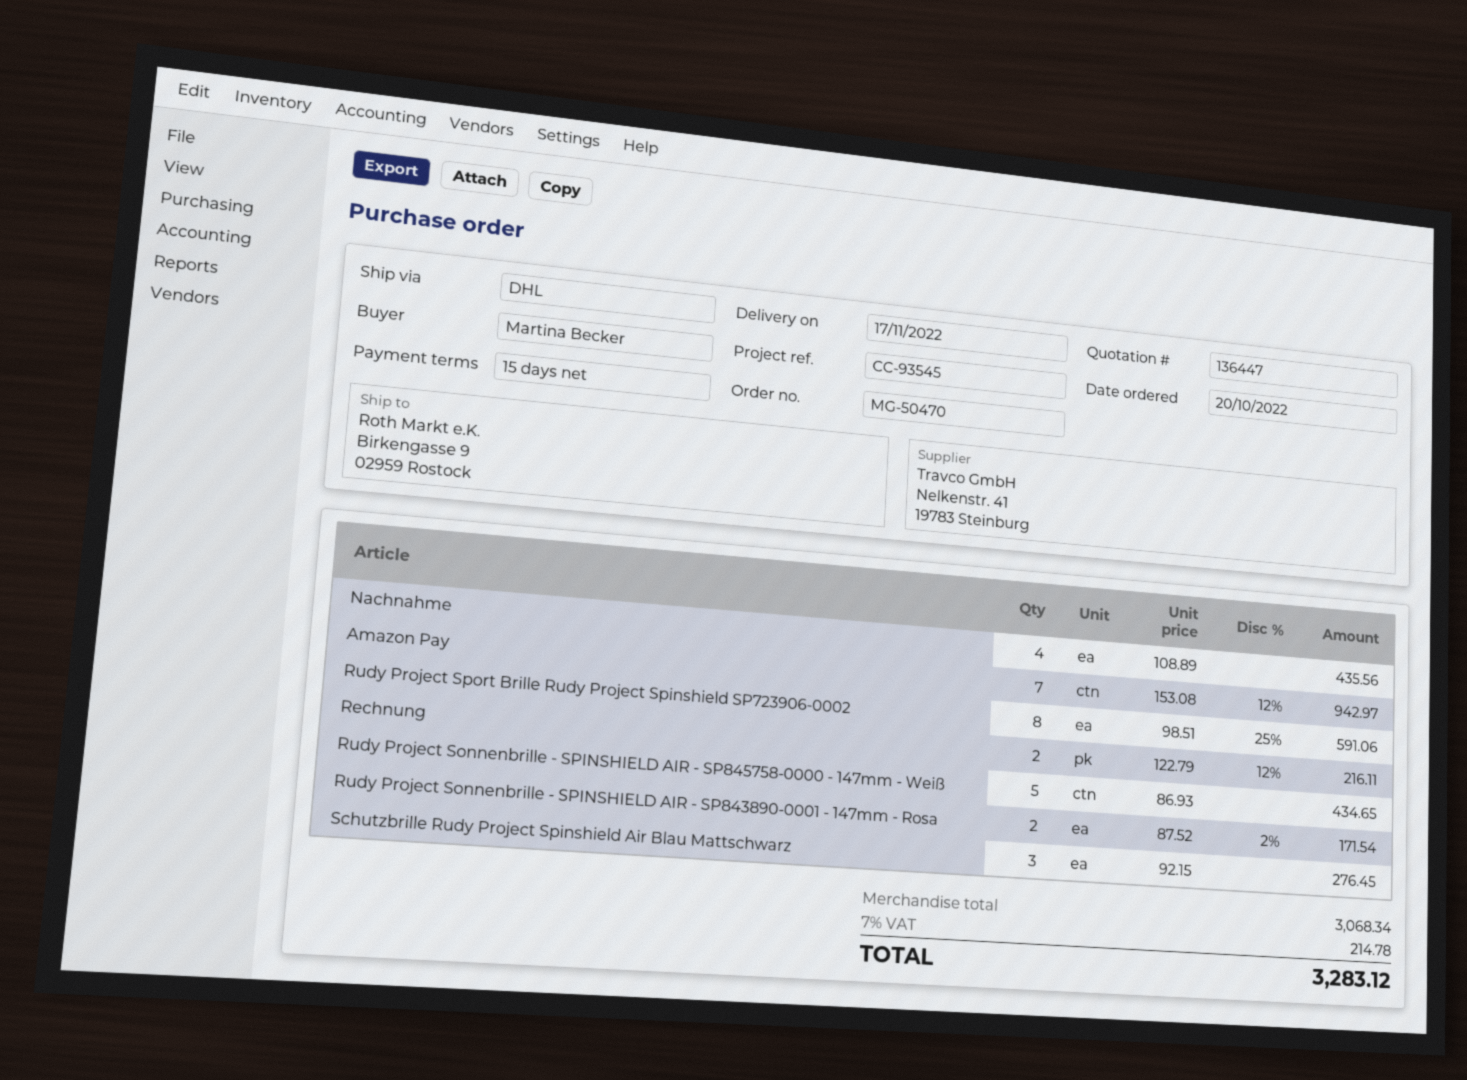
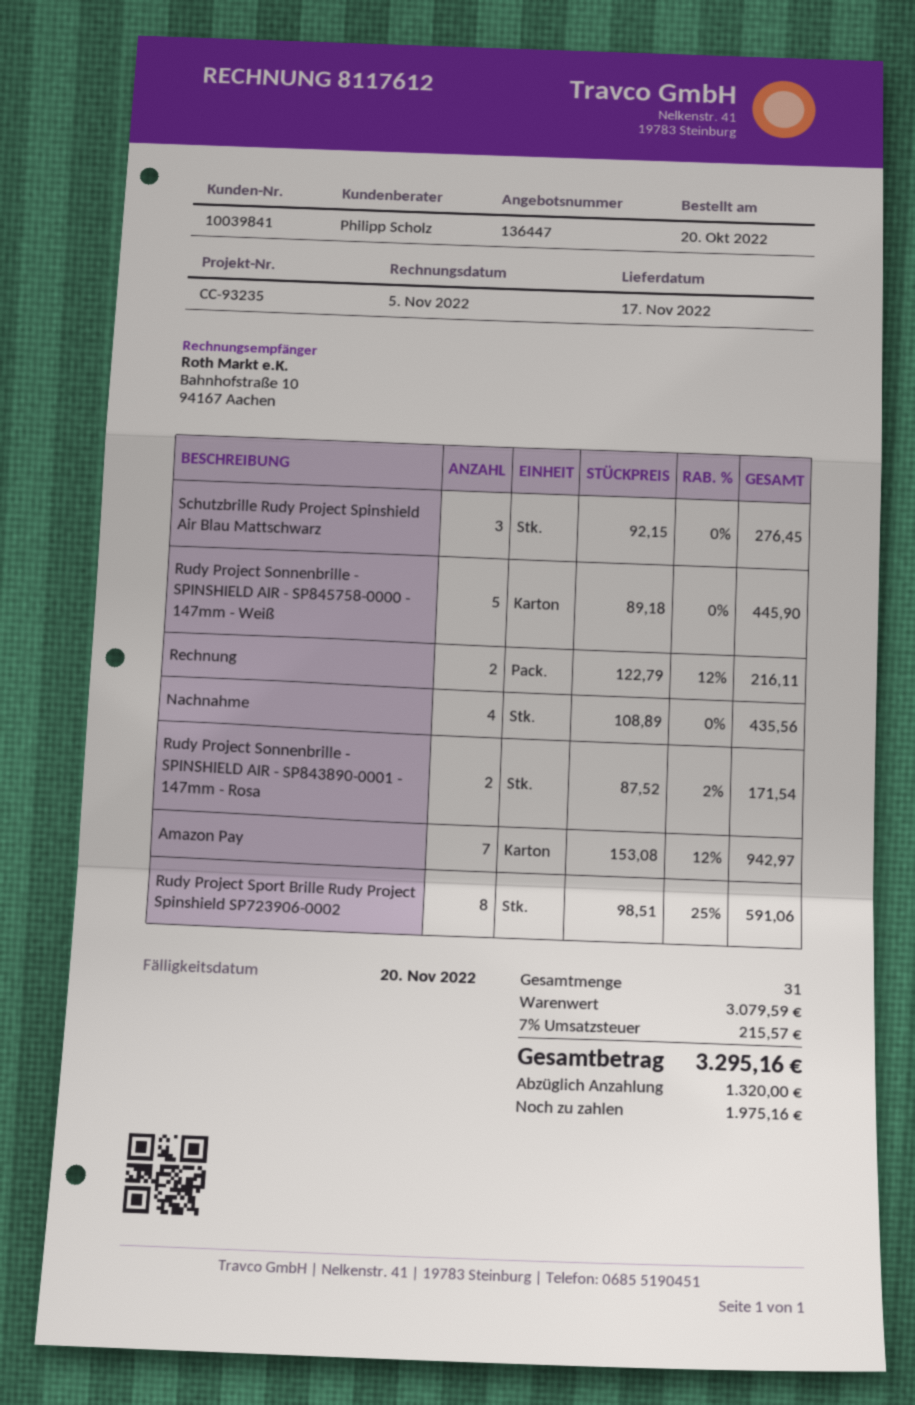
reference: CC-93545 -> CC-93235
Rudy Project Sonnenbrille - SPINSHIELD AIR - SP845758-0000 - 147mm - Weiß: 5 x 86.93 = 434.65 -> 5 x 89.18 = 445.90
subtotal: 3068.34 -> 3079.59
tax: 7% = 214.78 -> 7% = 215.57
total: 3283.12 -> 3295.16

